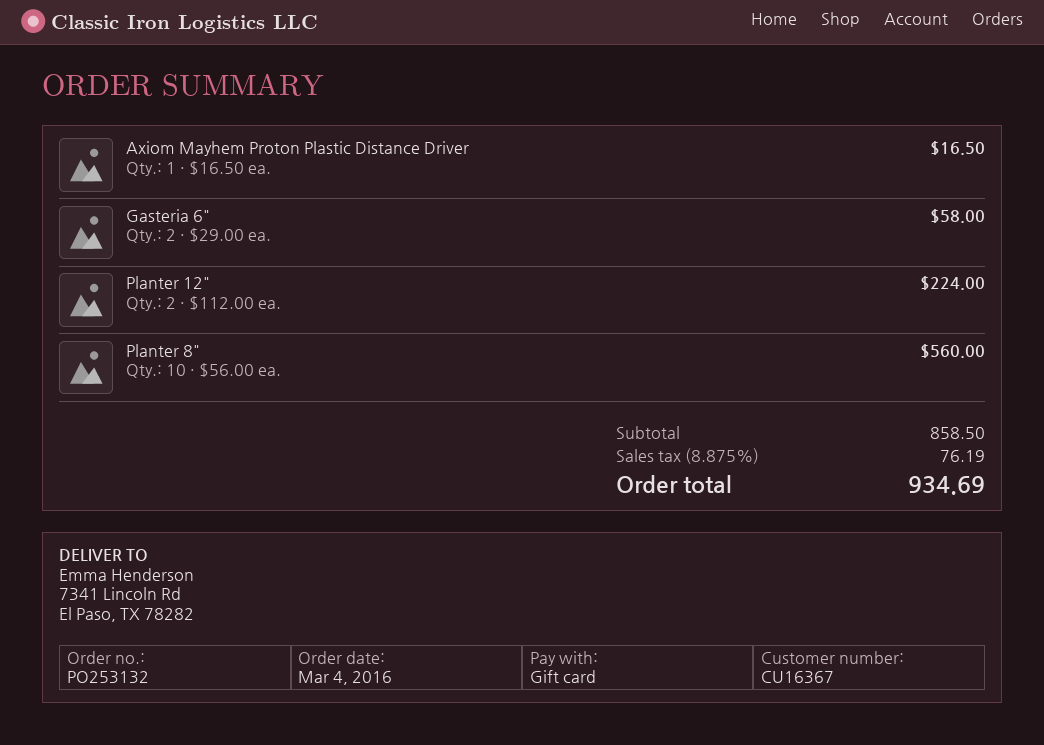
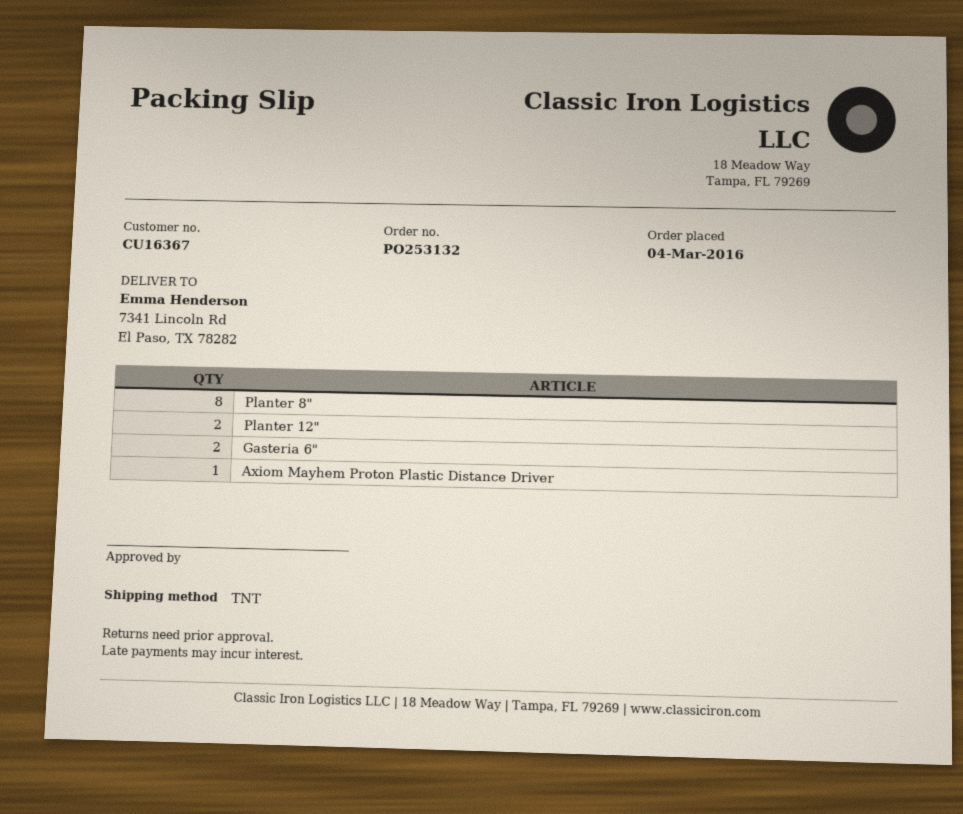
Planter 8": 10 -> 8

